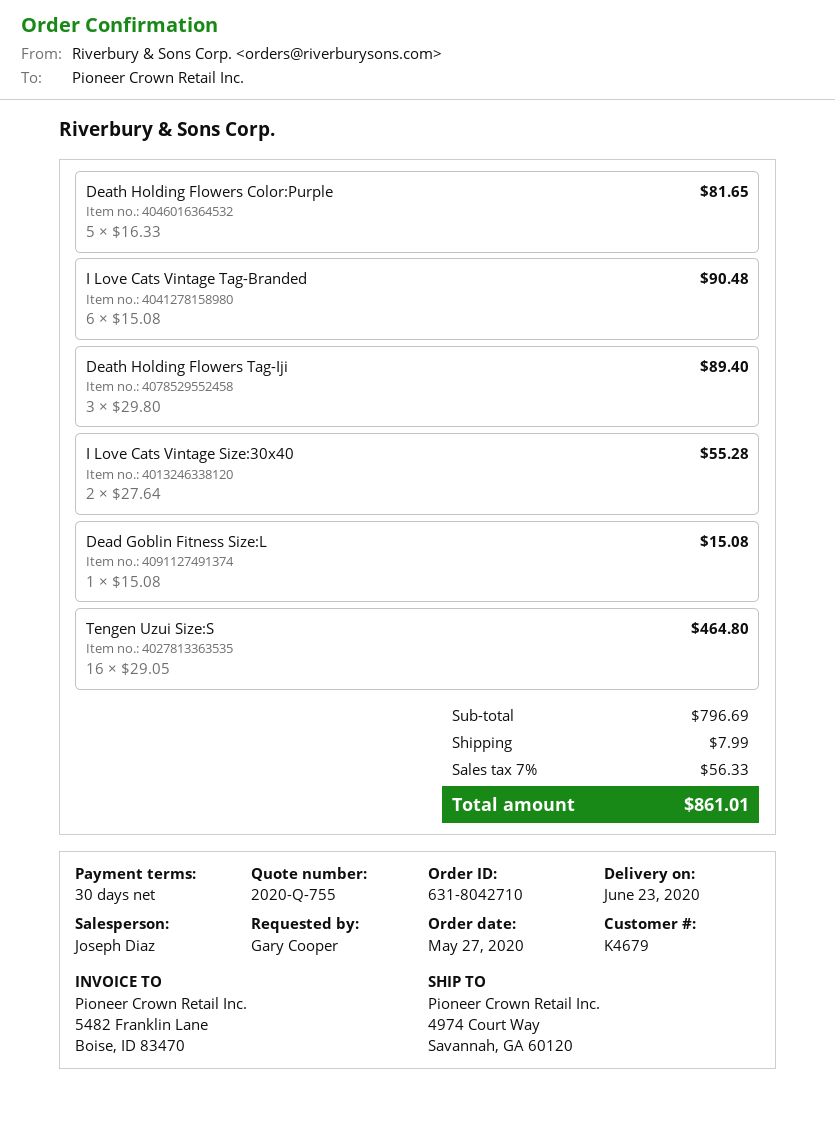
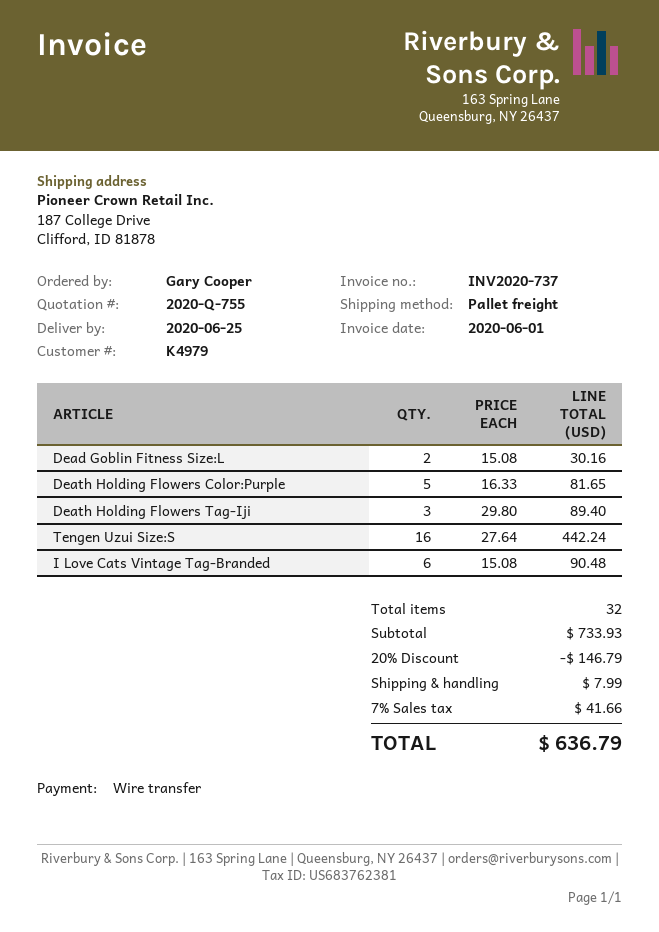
delivery date: 2020-06-23 -> 2020-06-25
customer number: K4679 -> K4979
ship to: 4974 Court Way, Savannah, GA 60120 -> 187 College Drive, Clifford, ID 81878
I Love Cats Vintage Size:30x40: 2 x 27.64 = 55.28 -> none
Dead Goblin Fitness Size:L: 1 x 15.08 = 15.08 -> 2 x 15.08 = 30.16
Tengen Uzui Size:S: 16 x 29.05 = 464.80 -> 16 x 27.64 = 442.24
subtotal: 796.69 -> 733.93
discount: none -> 20% = 146.79
tax: 7% = 56.33 -> 7% = 41.66
total: 861.01 -> 636.79

